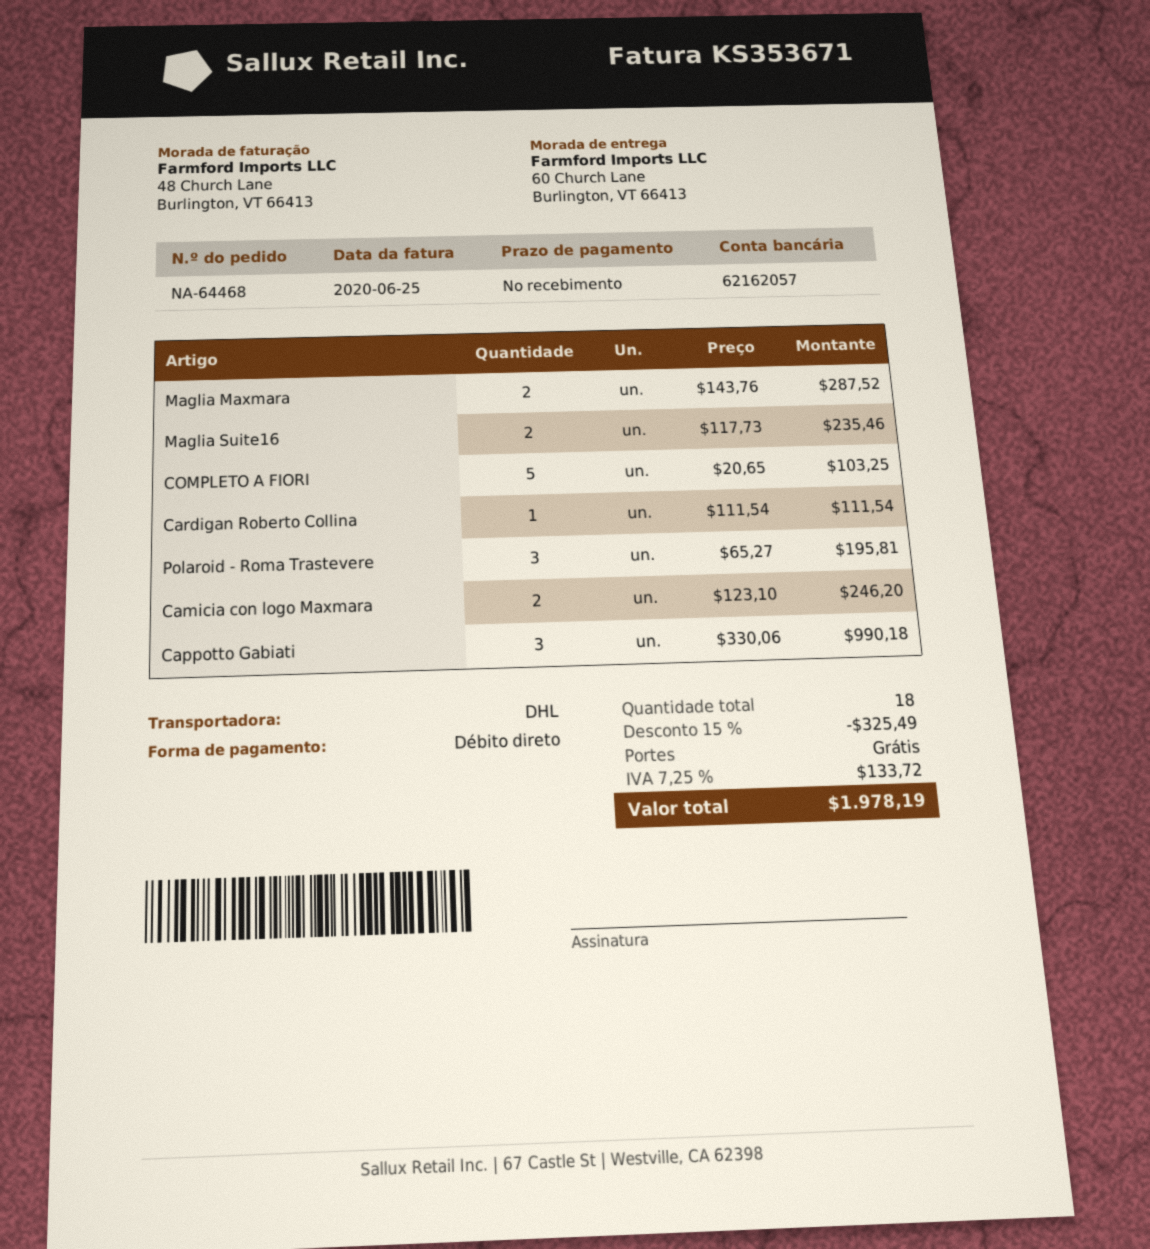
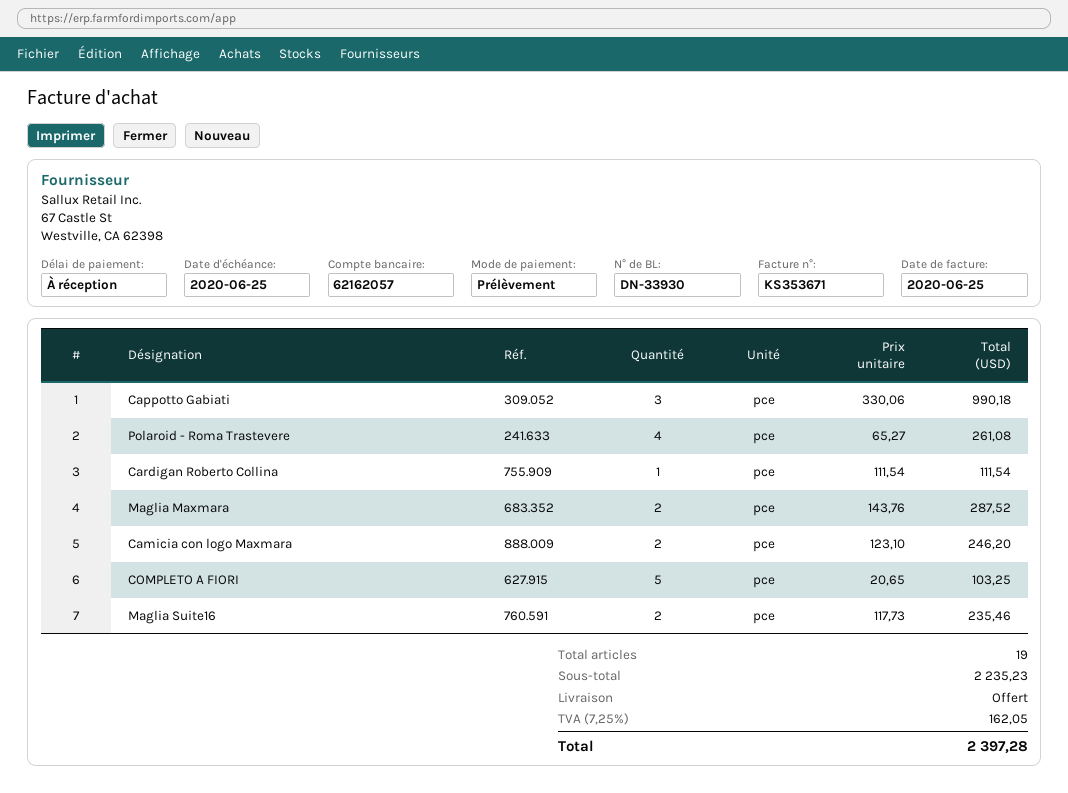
Polaroid - Roma Trastevere: 3 x 65.27 = 195.81 -> 4 x 65.27 = 261.08
total quantity: 18 -> 19
discount: 15% = 325.49 -> none
tax: 7.25% = 133.72 -> 7.25% = 162.05
total: 1978.19 -> 2397.28

